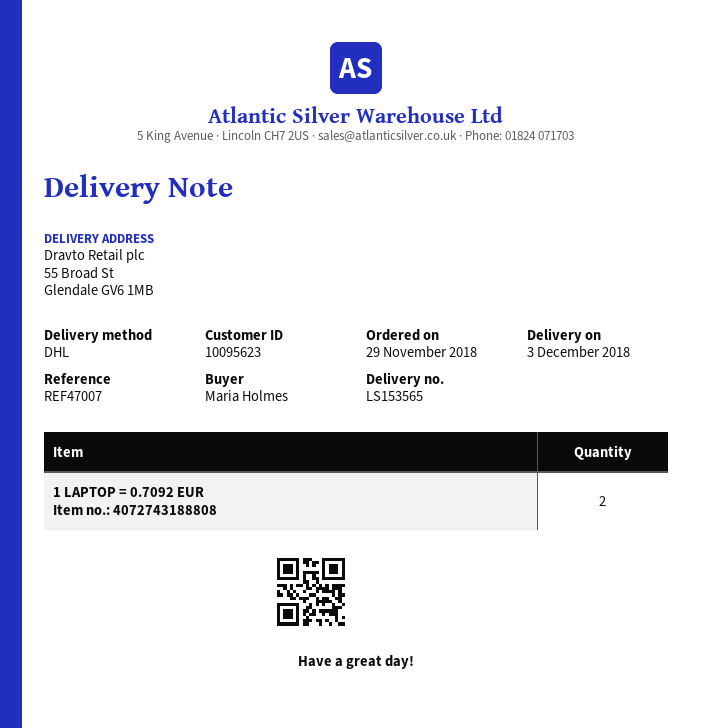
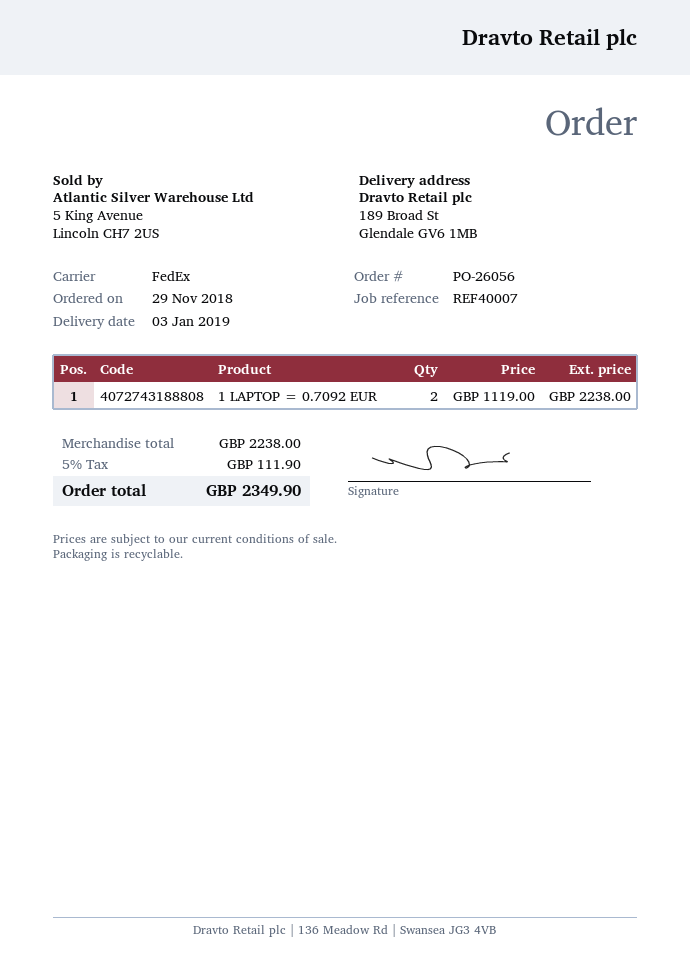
delivery date: 2018-12-03 -> 2019-01-03
reference: REF47007 -> REF40007
shipping method: DHL -> FedEx
ship to: 55 Broad St, Glendale GV6 1MB -> 189 Broad St, Glendale GV6 1MB

